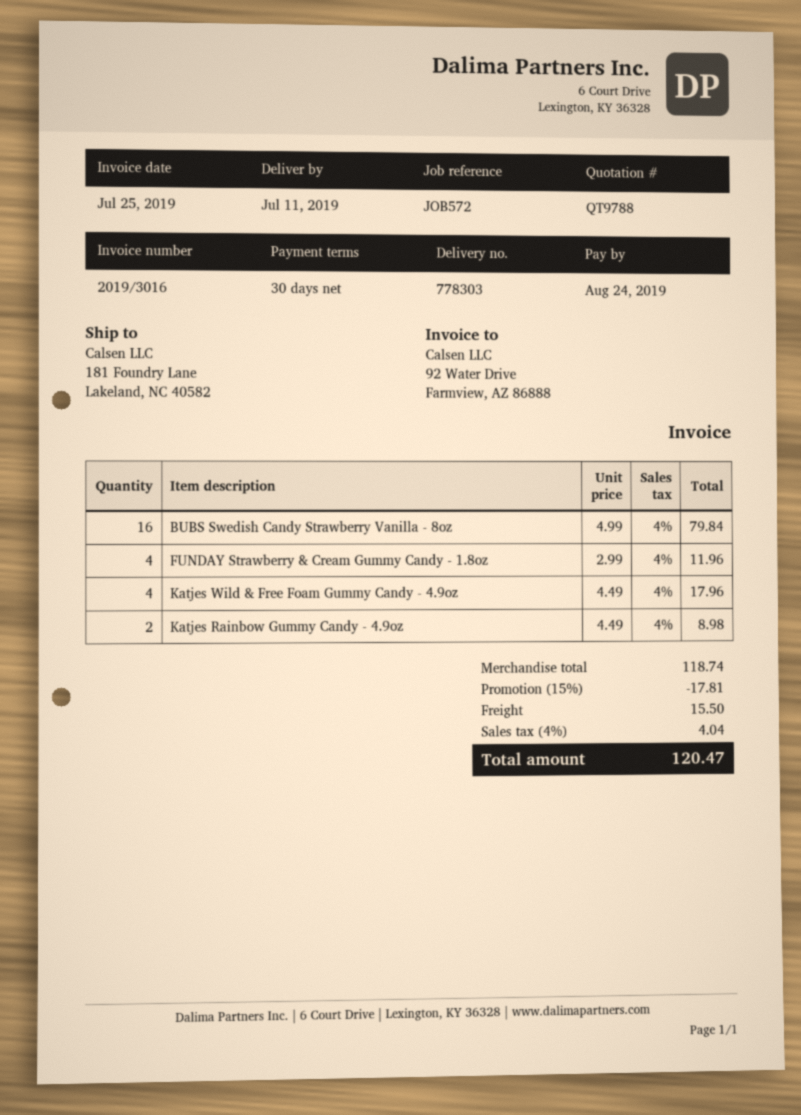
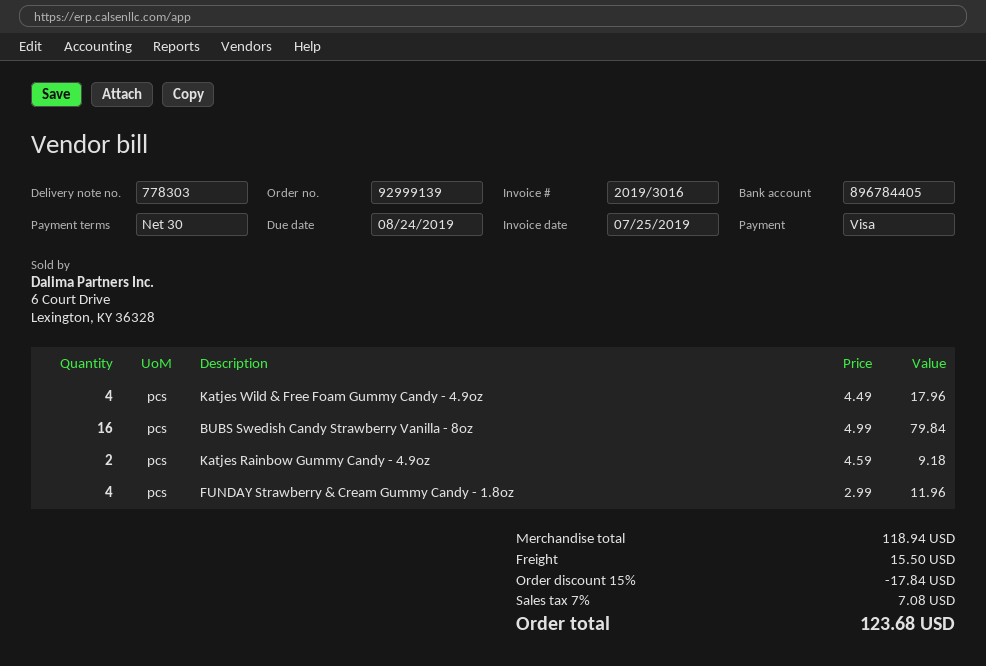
Katjes Rainbow Gummy Candy - 4.9oz: 2 x 4.49 = 8.98 -> 2 x 4.59 = 9.18
subtotal: 118.74 -> 118.94
discount: 15% = 17.81 -> 15% = 17.84
tax: 4% = 4.04 -> 7% = 7.08
total: 120.47 -> 123.68

